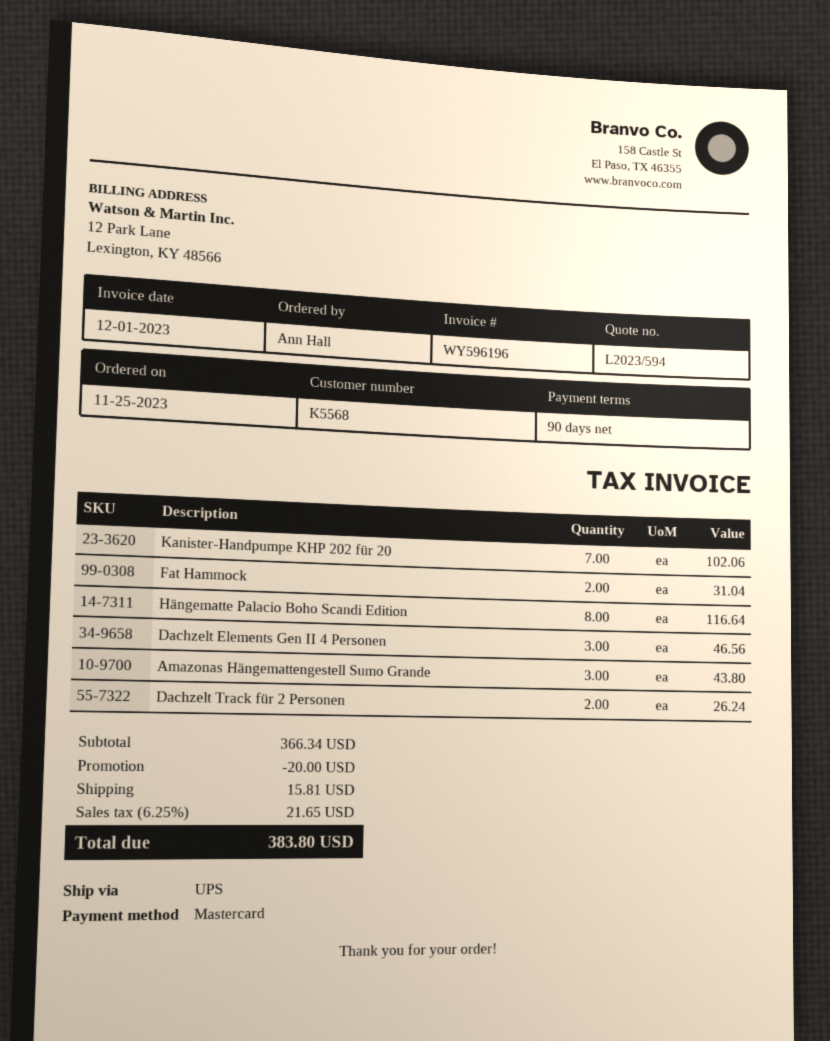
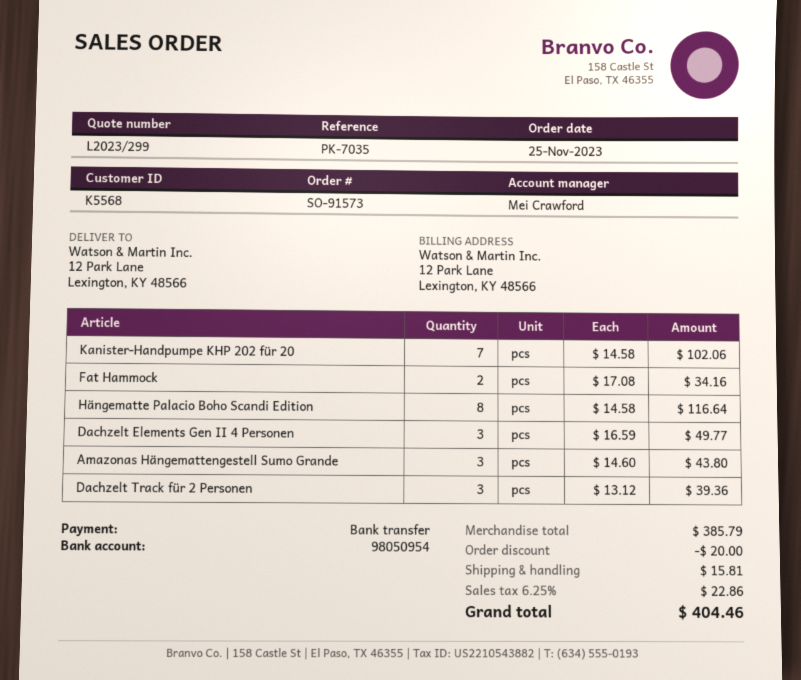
quote number: L2023/594 -> L2023/299
payment method: Mastercard -> bank transfer
Fat Hammock: 2 for 31.04 -> 2 for 34.16
Dachzelt Elements Gen II 4 Personen: 3 for 46.56 -> 3 for 49.77
Dachzelt Track für 2 Personen: 2 for 26.24 -> 3 for 39.36
subtotal: 366.34 -> 385.79
tax: 6.25% = 21.65 -> 6.25% = 22.86
total: 383.80 -> 404.46

